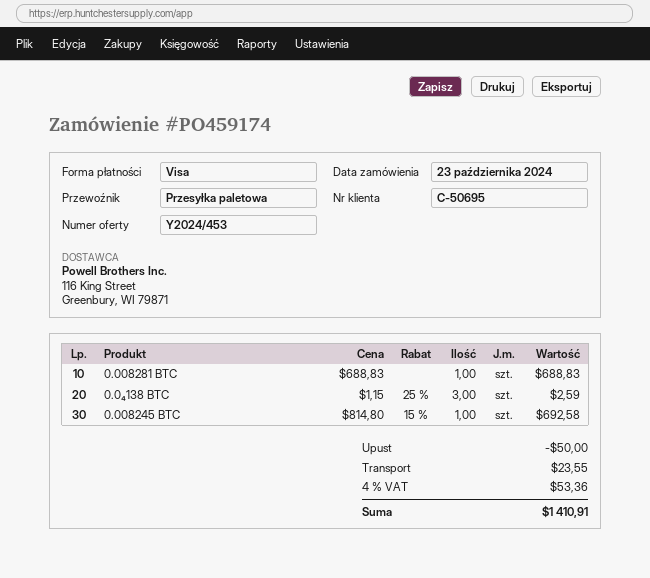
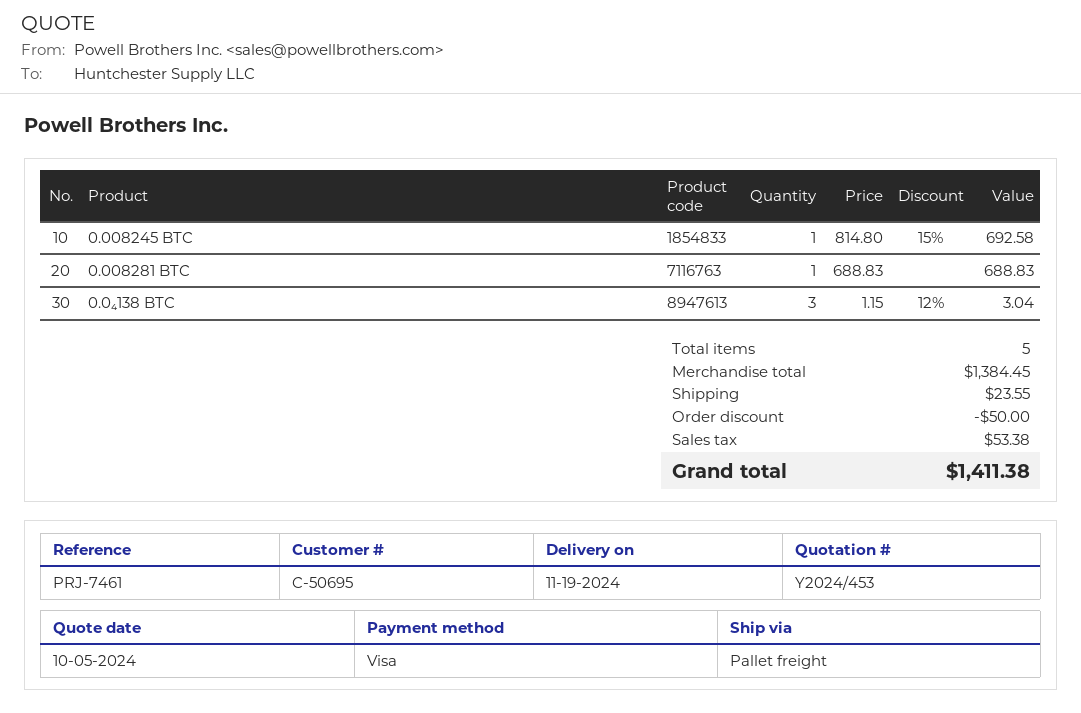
0.0₄138 BTC: 3 x 1.15 - 25% = 2.59 -> 3 x 1.15 - 12% = 3.04
tax: 53.36 -> 53.38
total: 1410.91 -> 1411.38

